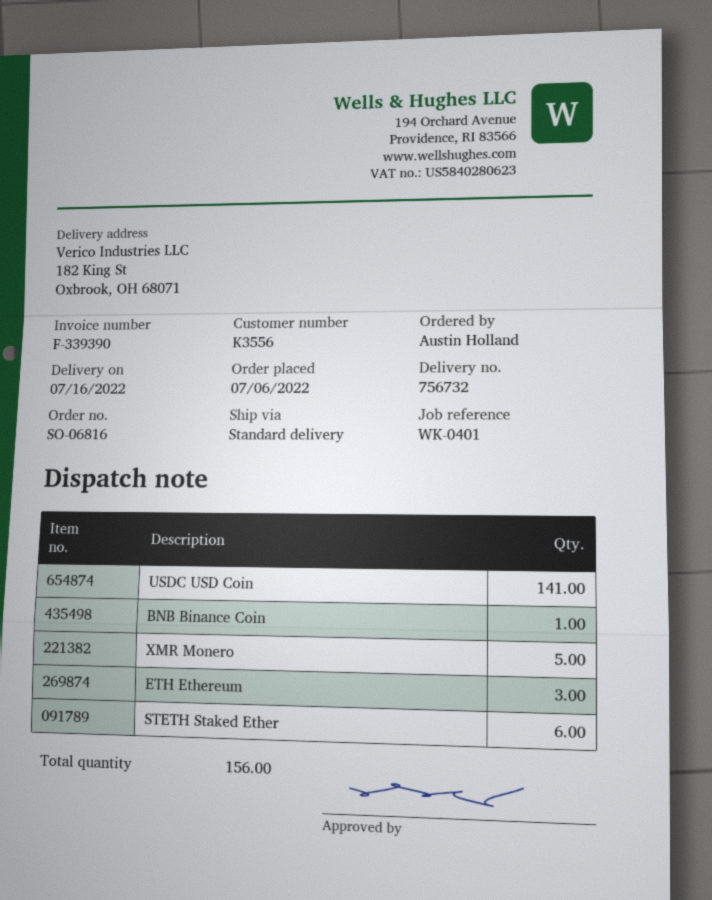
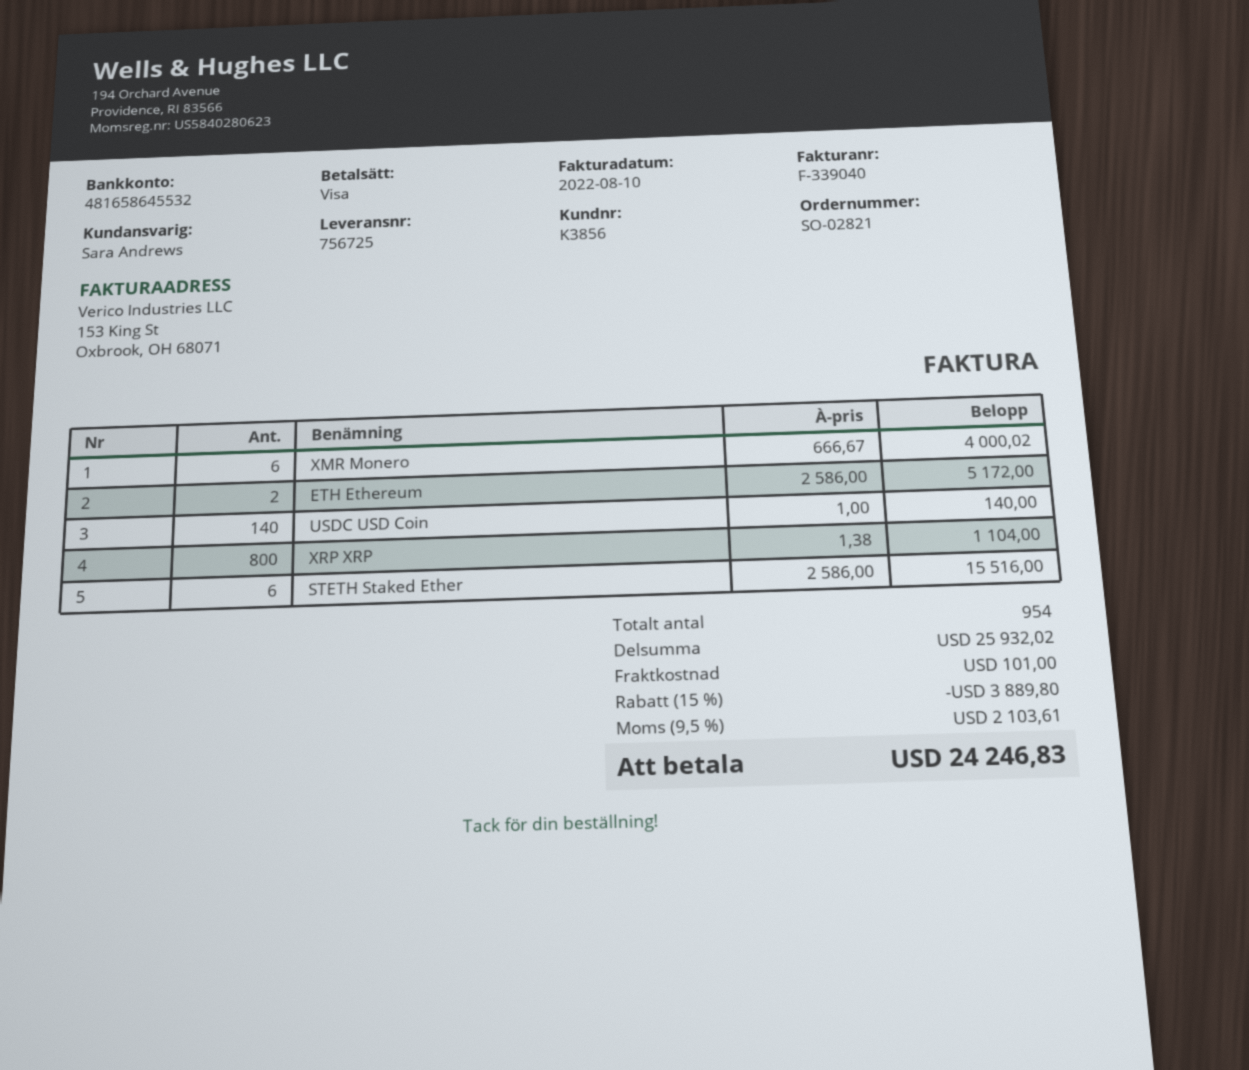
order number: SO-06816 -> SO-02821
delivery note number: 756732 -> 756725
invoice number: F-339390 -> F-339040
customer number: K3556 -> K3856
USDC USD Coin: 141 -> 140
BNB Binance Coin: 1 -> none
XMR Monero: 5 -> 6
ETH Ethereum: 3 -> 2
XRP XRP: none -> 800
total quantity: 156 -> 954

